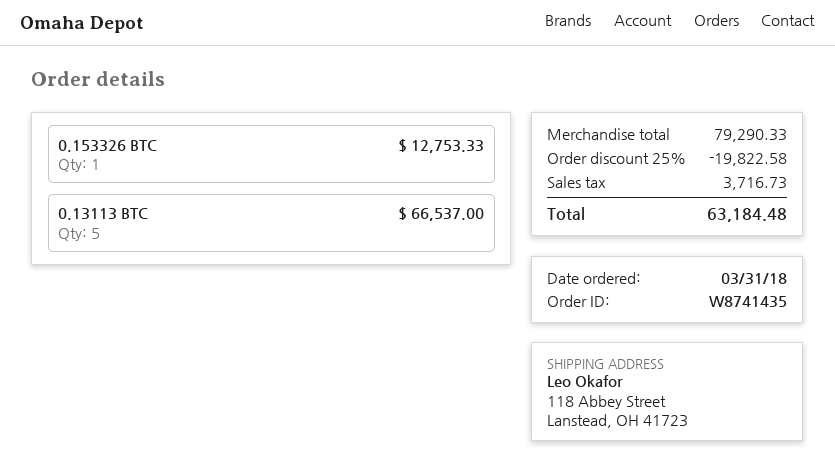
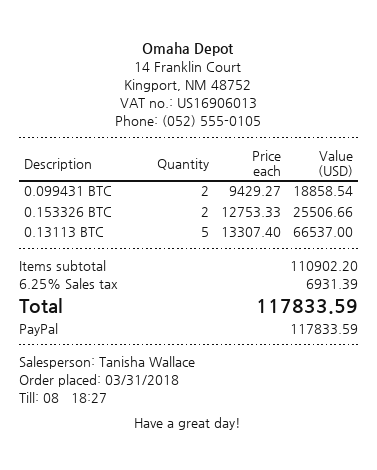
0.153326 BTC: 1 for 12753.33 -> 2 for 25506.66
0.099431 BTC: none -> 2 for 18858.54
subtotal: 79290.33 -> 110902.20
discount: 25% = 19822.58 -> none
tax: 3716.73 -> 6931.39
total: 63184.48 -> 117833.59

